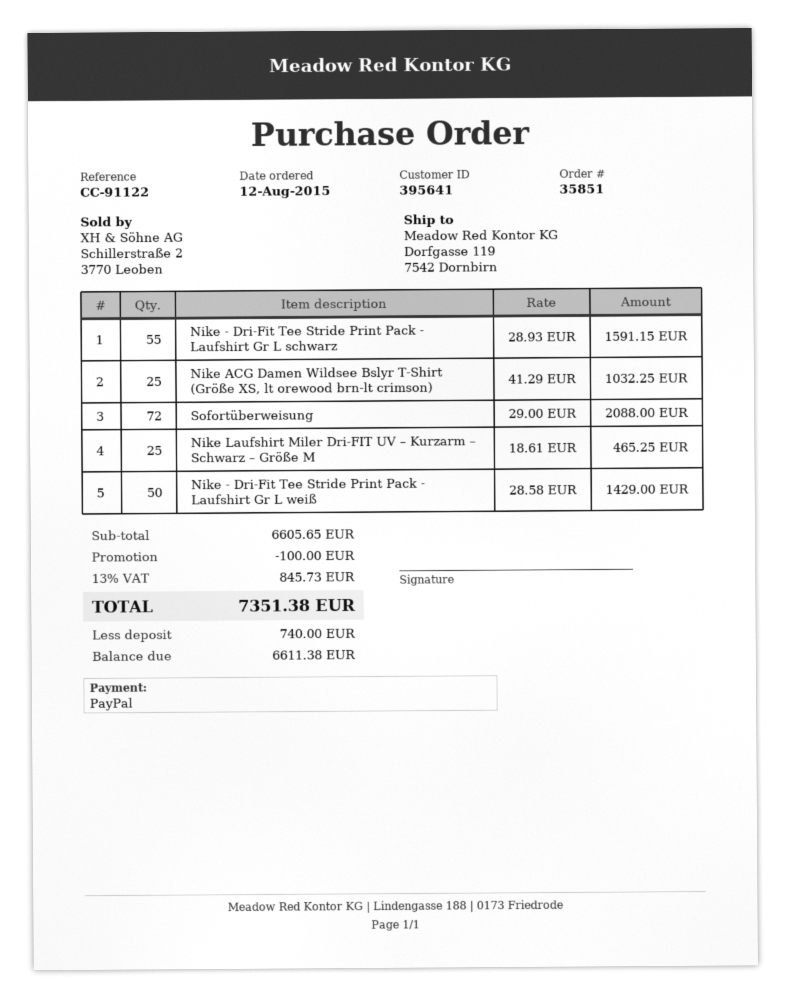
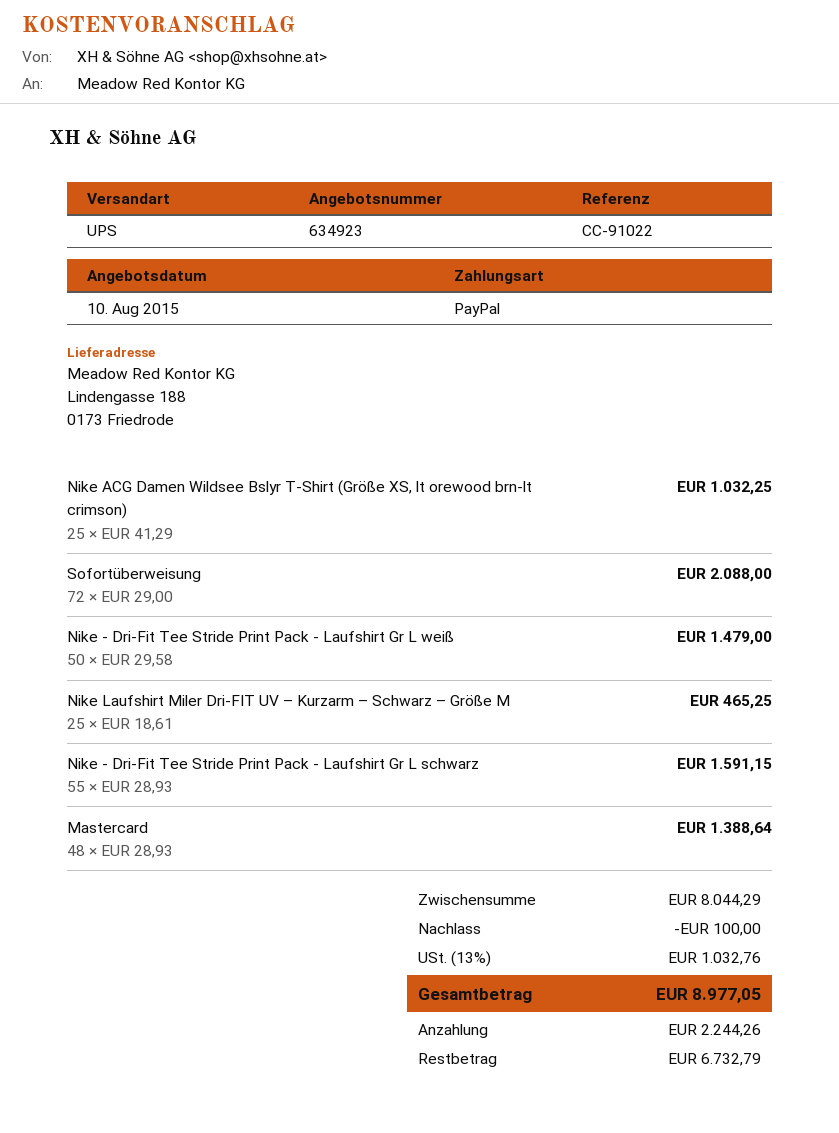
reference: CC-91122 -> CC-91022
ship to: Dorfgasse 119, 7542 Dornbirn -> Lindengasse 188, 0173 Friedrode
Nike - Dri-Fit Tee Stride Print Pack - Laufshirt Gr L weiß: 50 x 28.58 = 1429.00 -> 50 x 29.58 = 1479.00
Mastercard: none -> 48 x 28.93 = 1388.64
subtotal: 6605.65 -> 8044.29
tax: 13% = 845.73 -> 13% = 1032.76
total: 7351.38 -> 8977.05
deposit: 740.00 -> 2244.26
balance: 6611.38 -> 6732.79

